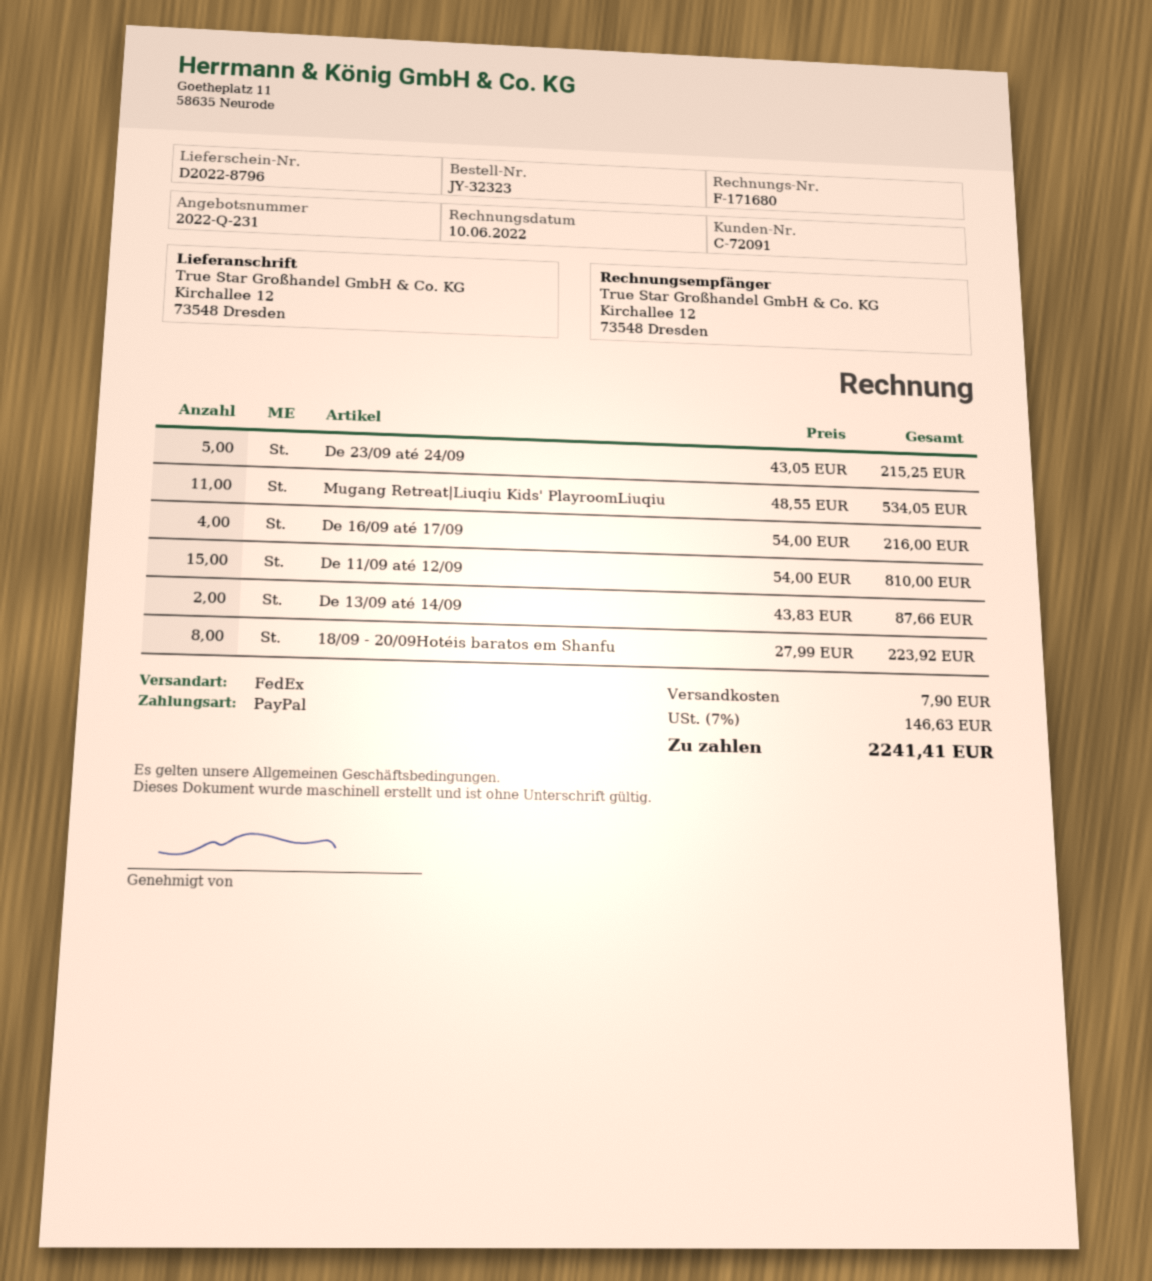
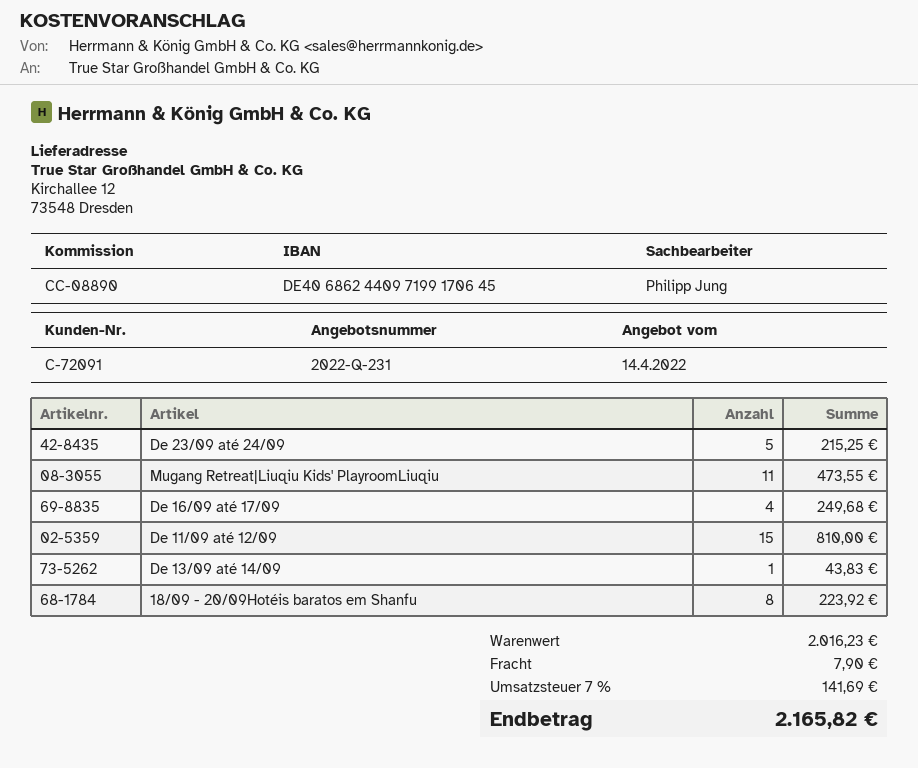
Mugang Retreat|Liuqiu Kids' PlayroomLiuqiu: 11 for 534.05 -> 11 for 473.55
De 16/09 até 17/09: 4 for 216.00 -> 4 for 249.68
De 13/09 até 14/09: 2 for 87.66 -> 1 for 43.83
tax: 7% = 146.63 -> 7% = 141.69
total: 2241.41 -> 2165.82

